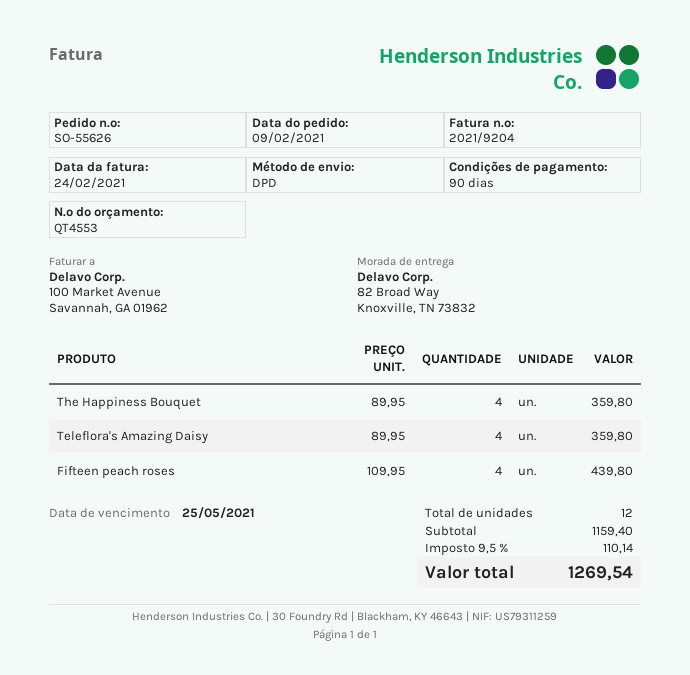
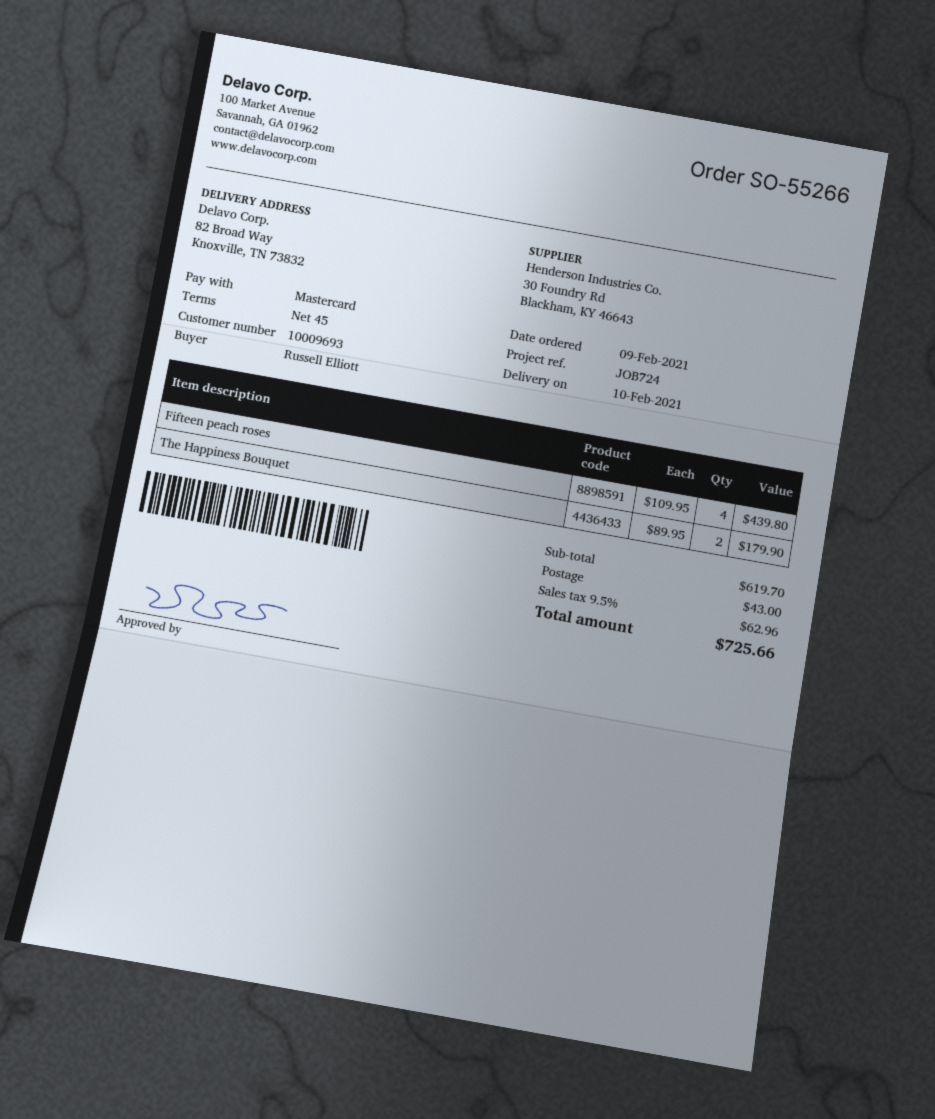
order number: SO-55626 -> SO-55266
payment terms: 90 days -> 45 days
The Happiness Bouquet: 4 x 89.95 = 359.80 -> 2 x 89.95 = 179.90
Teleflora's Amazing Daisy: 4 x 89.95 = 359.80 -> none
subtotal: 1159.40 -> 619.70
shipping: none -> 43.00
tax: 9.5% = 110.14 -> 9.5% = 62.96
total: 1269.54 -> 725.66

